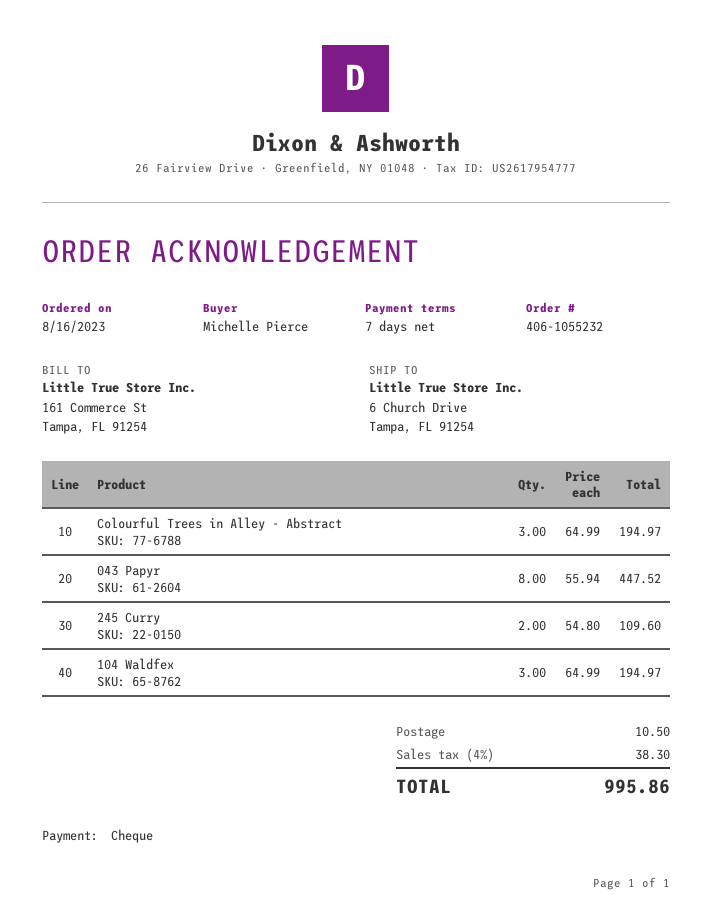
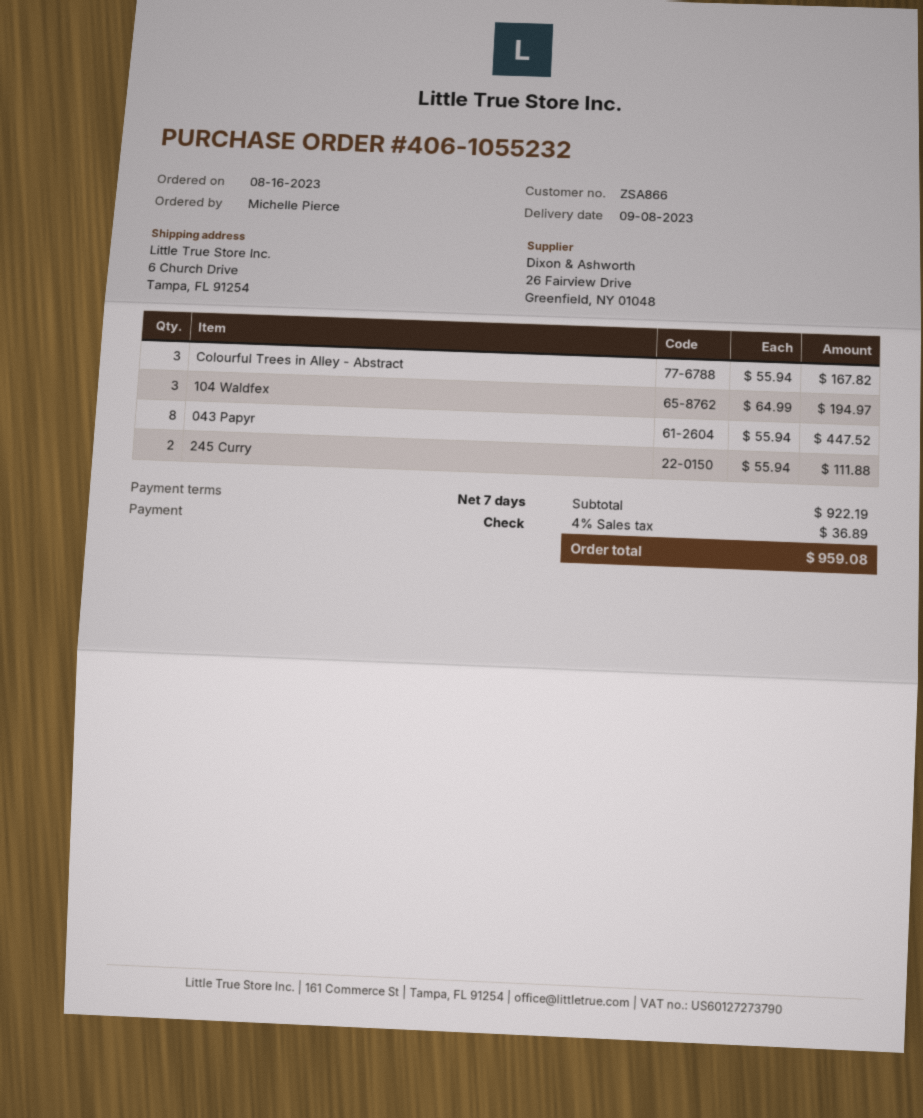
Colourful Trees in Alley - Abstract: 3 x 64.99 = 194.97 -> 3 x 55.94 = 167.82
245 Curry: 2 x 54.80 = 109.60 -> 2 x 55.94 = 111.88
shipping: 10.50 -> none
tax: 4% = 38.30 -> 4% = 36.89
total: 995.86 -> 959.08

